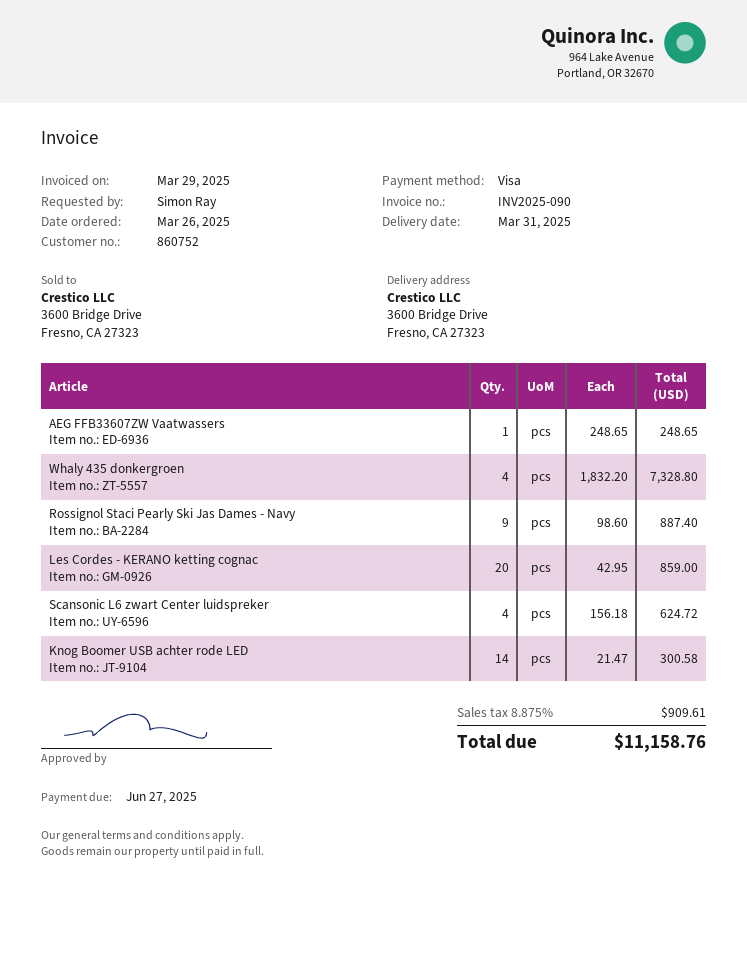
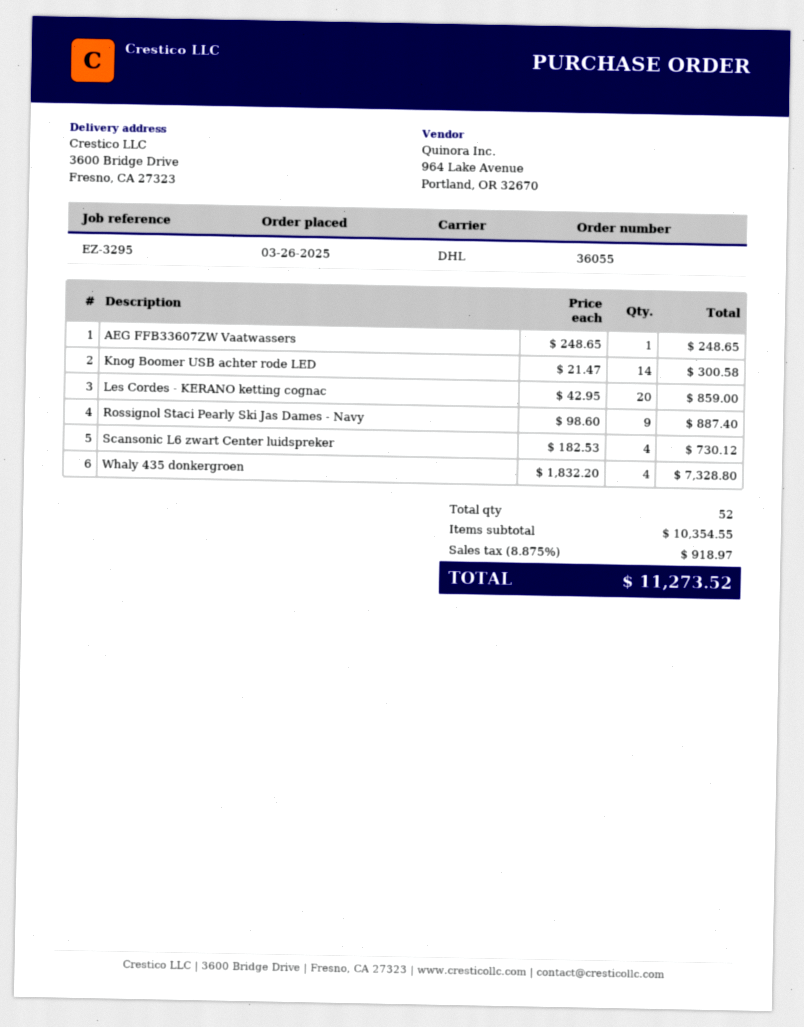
Scansonic L6 zwart Center luidspreker: 4 x 156.18 = 624.72 -> 4 x 182.53 = 730.12
tax: 8.875% = 909.61 -> 8.875% = 918.97
total: 11158.76 -> 11273.52

